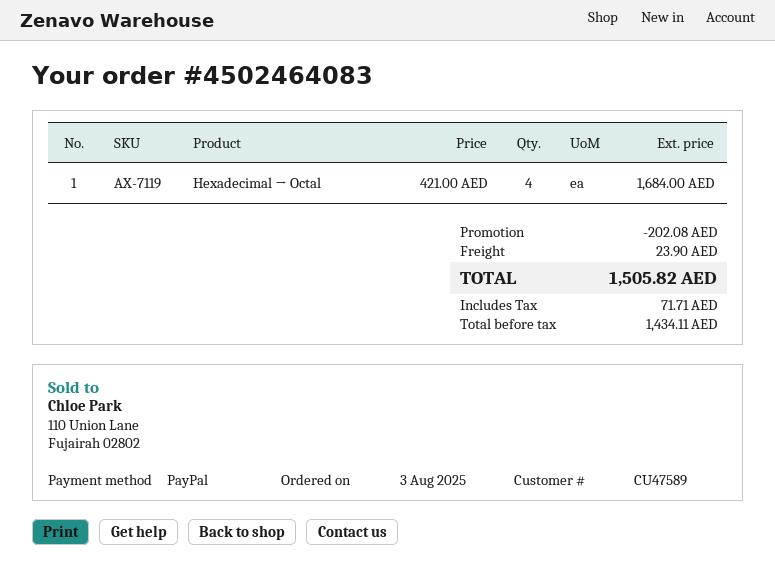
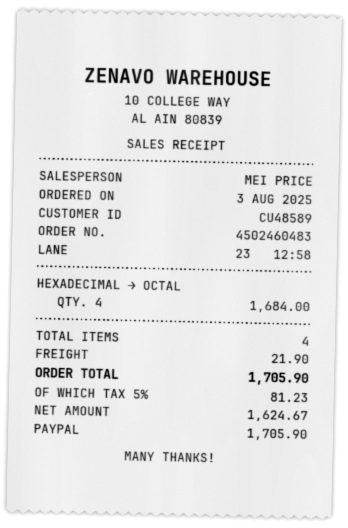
order number: 4502464083 -> 4502460483
customer number: CU47589 -> CU48589
discount: 202.08 -> none
shipping: 23.90 -> 21.90
net: 1434.11 -> 1624.67
tax: 71.71 -> 81.23
total: 1505.82 -> 1705.90

